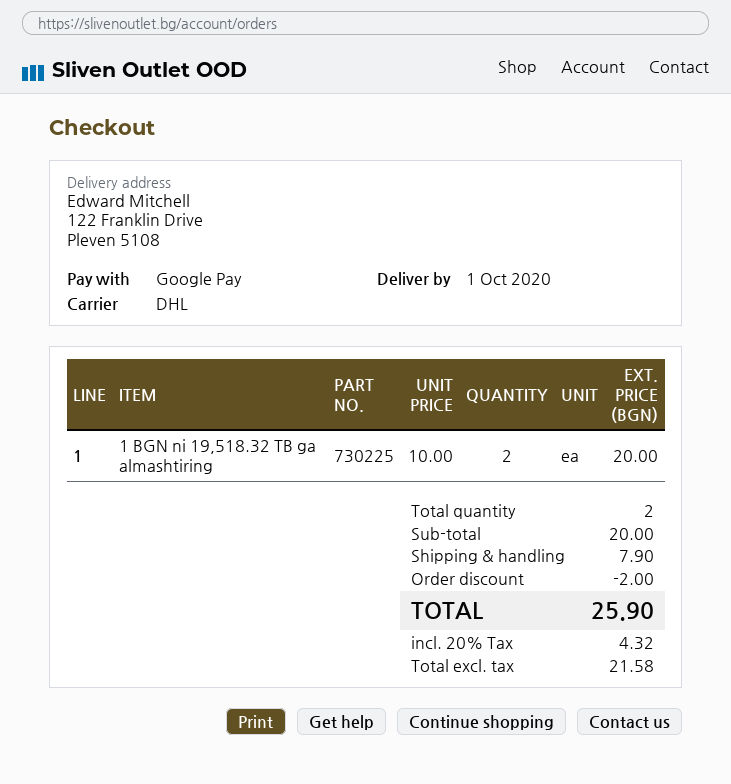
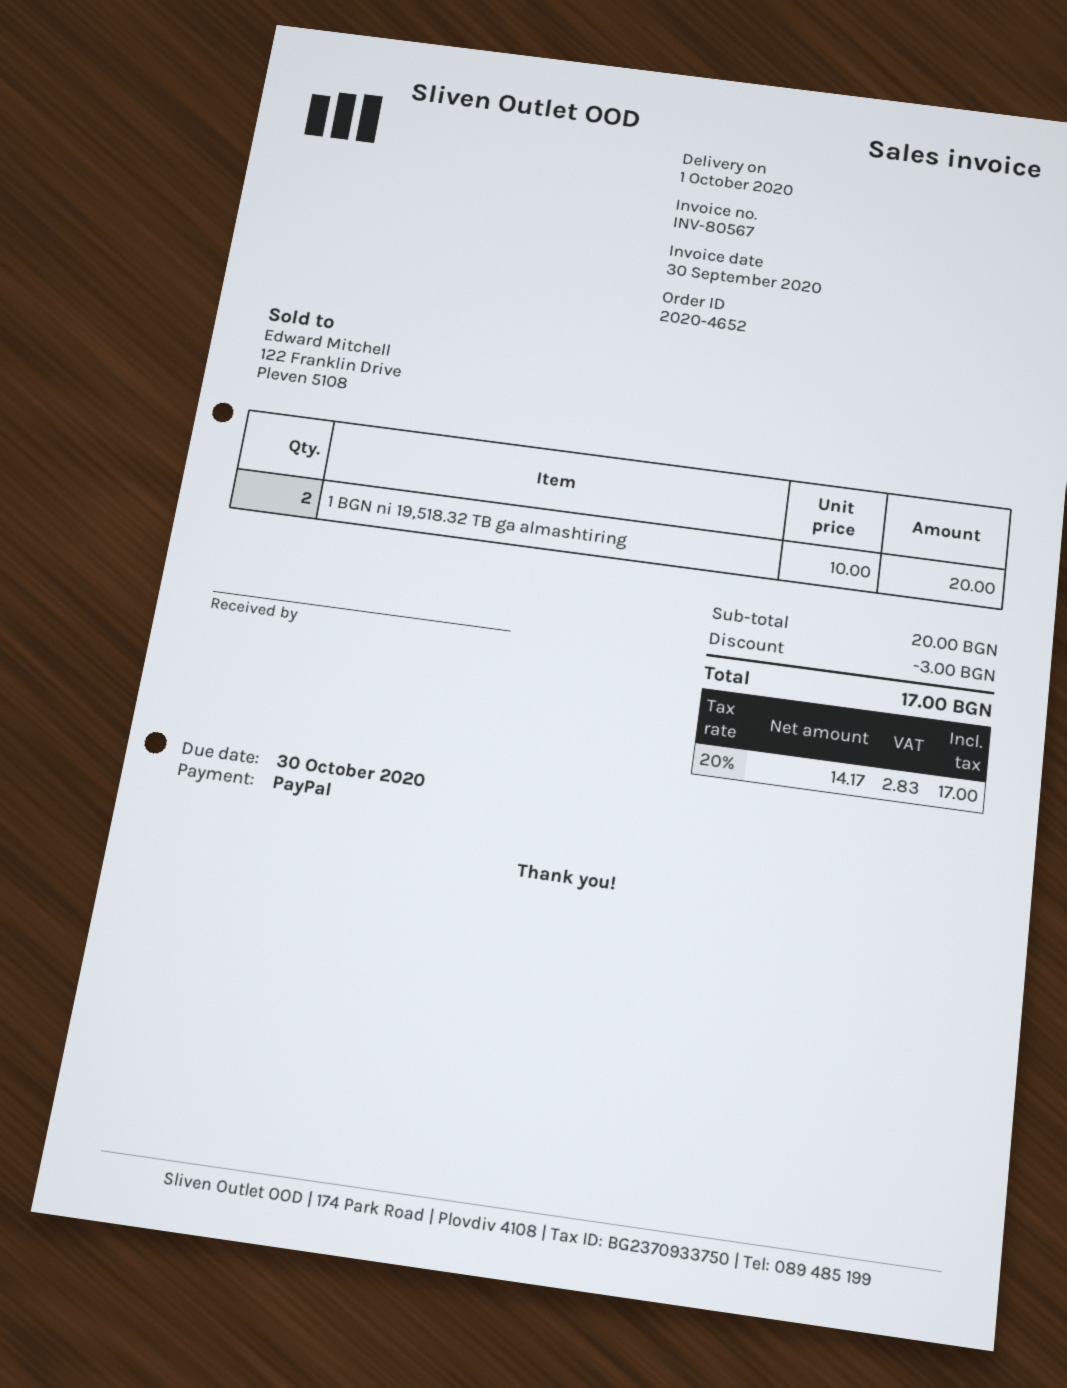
payment method: Google Pay -> PayPal
discount: 2.00 -> 3.00
shipping: 7.90 -> none
net: 21.58 -> 14.17
tax: 20% = 4.32 -> 20% = 2.83
total: 25.90 -> 17.00

